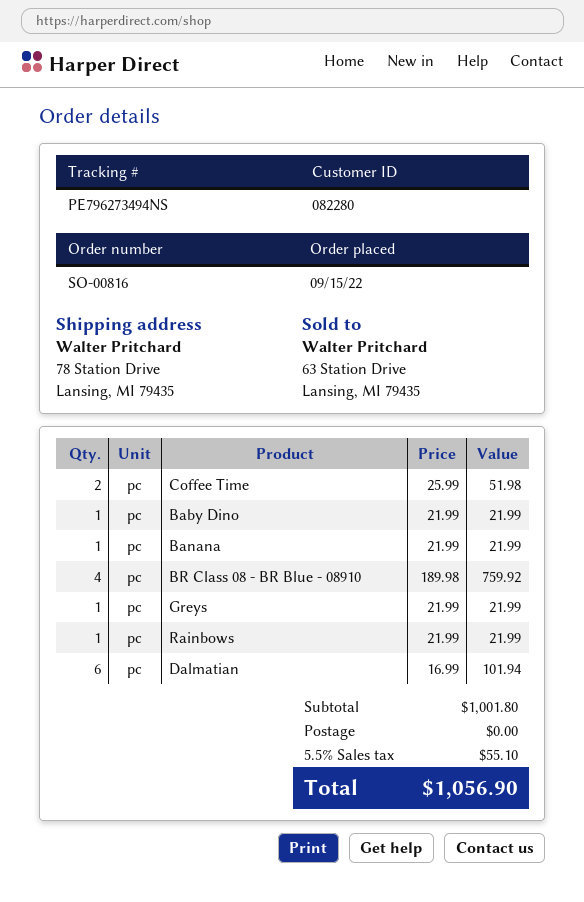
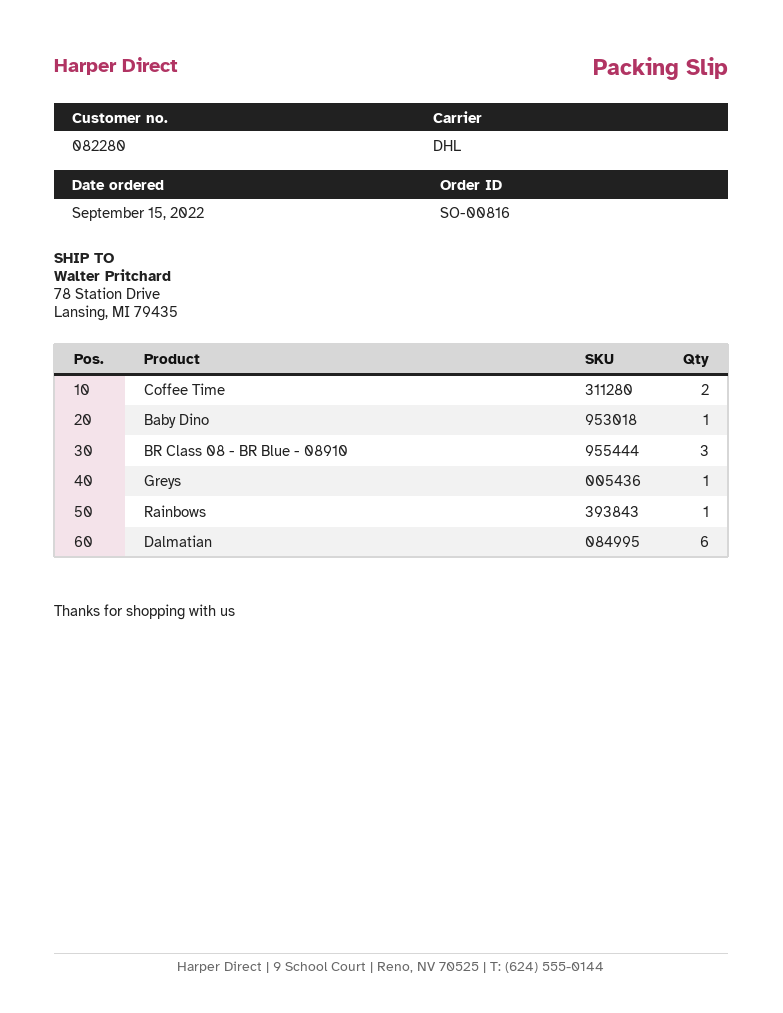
Banana: 1 -> none
BR Class 08 - BR Blue - 08910: 4 -> 3

